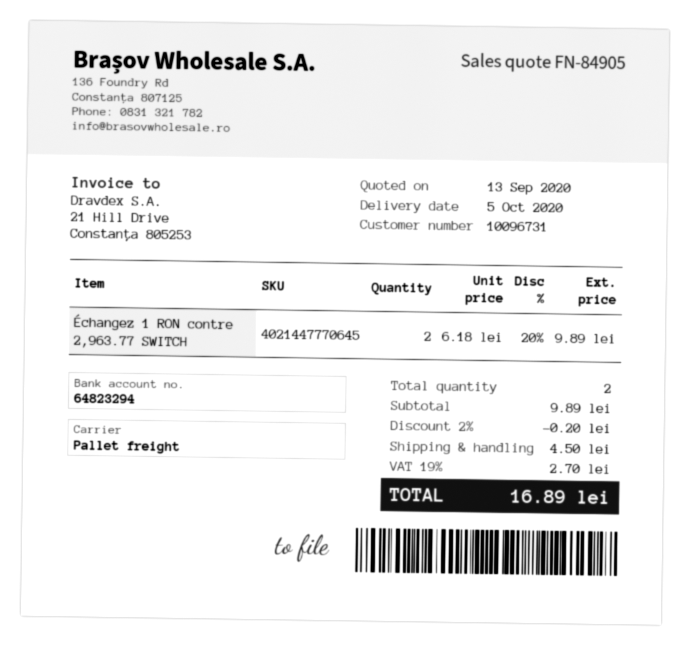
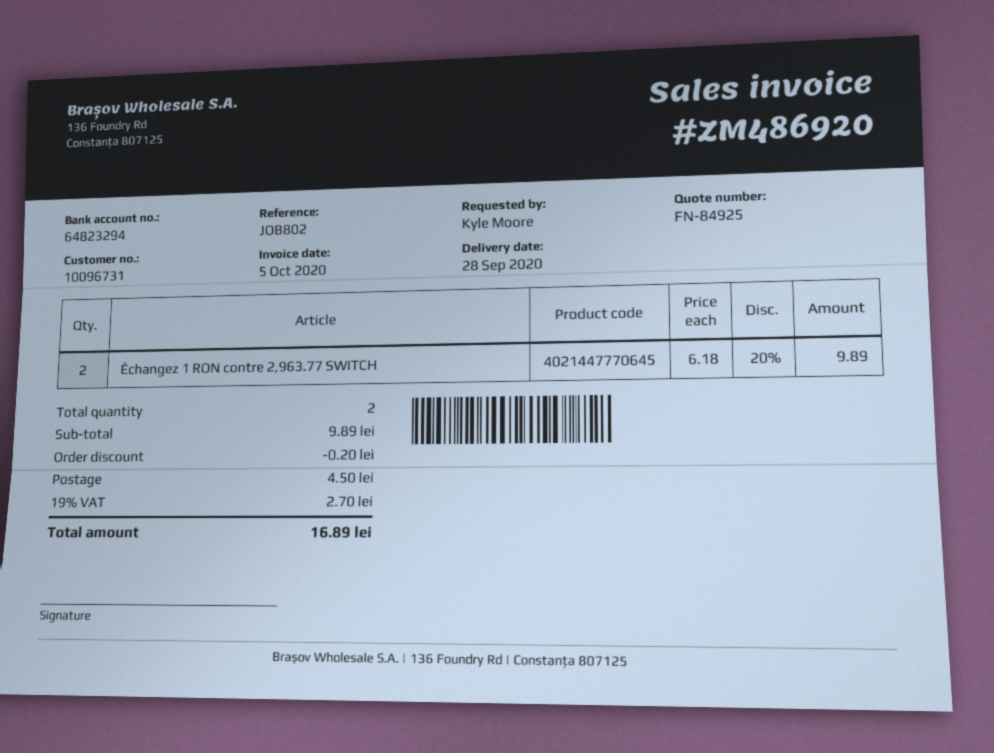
quote number: FN-84905 -> FN-84925
delivery date: 2020-10-05 -> 2020-09-28

